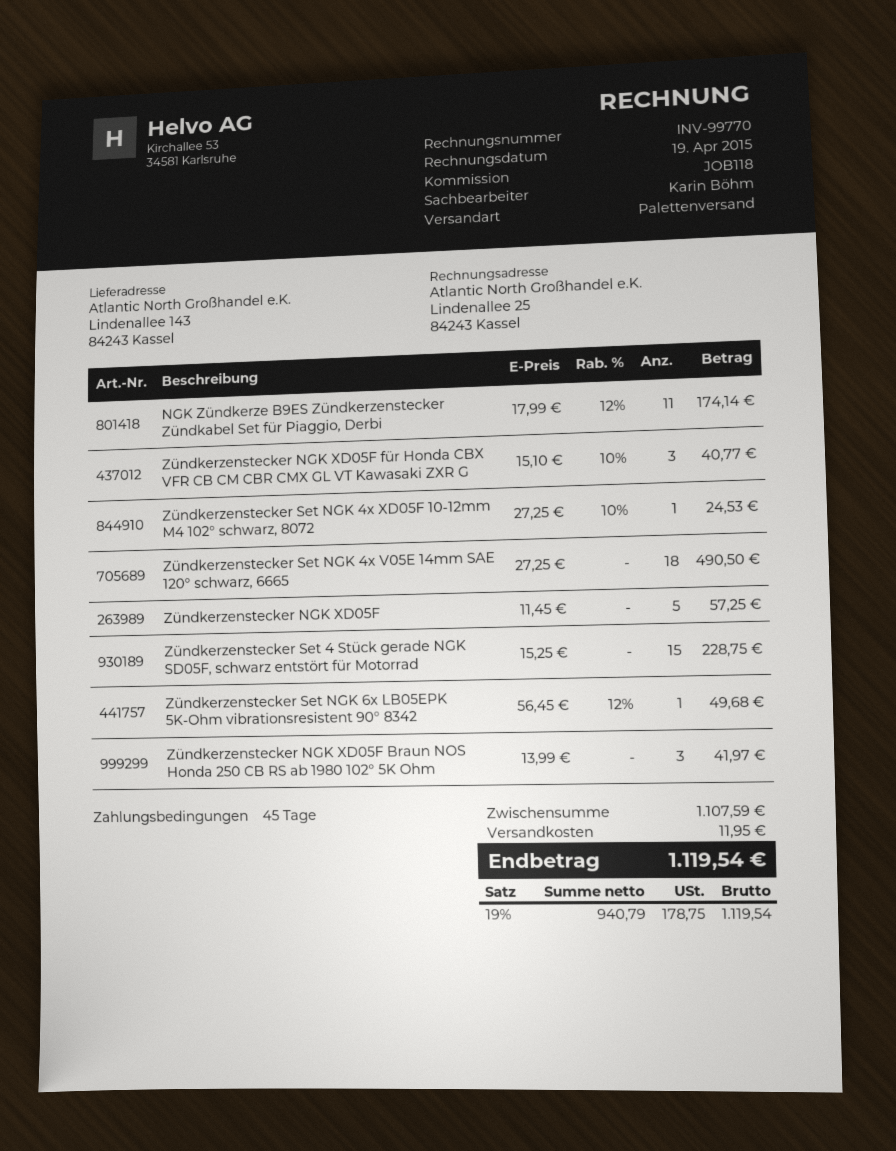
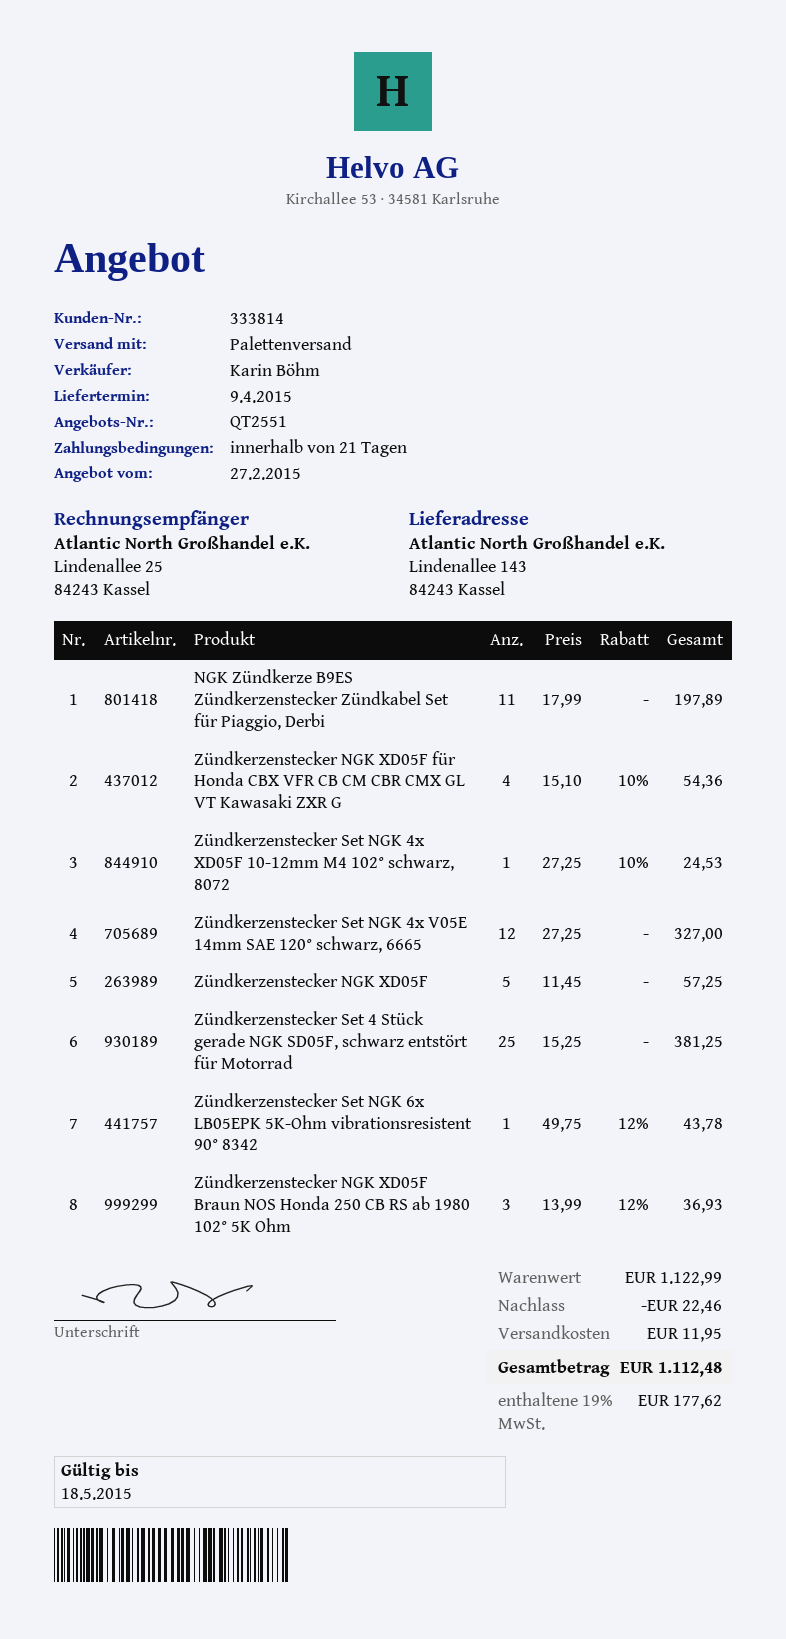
payment terms: 45 days -> 21 days
NGK Zündkerze B9ES Zündkerzenstecker Zündkabel Set für Piaggio, Derbi: 11 x 17.99 - 12% = 174.14 -> 11 x 17.99 = 197.89
Zündkerzenstecker NGK XD05F für Honda CBX VFR CB CM CBR CMX GL VT Kawasaki ZXR G: 3 x 15.10 - 10% = 40.77 -> 4 x 15.10 - 10% = 54.36
Zündkerzenstecker Set NGK 4x V05E 14mm SAE 120° schwarz, 6665: 18 x 27.25 = 490.50 -> 12 x 27.25 = 327.00
Zündkerzenstecker Set 4 Stück gerade NGK SD05F, schwarz entstört für Motorrad: 15 x 15.25 = 228.75 -> 25 x 15.25 = 381.25
Zündkerzenstecker Set NGK 6x LB05EPK 5K-Ohm vibrationsresistent 90° 8342: 1 x 56.45 - 12% = 49.68 -> 1 x 49.75 - 12% = 43.78
Zündkerzenstecker NGK XD05F Braun NOS Honda 250 CB RS ab 1980 102° 5K Ohm: 3 x 13.99 = 41.97 -> 3 x 13.99 - 12% = 36.93
subtotal: 1107.59 -> 1122.99
discount: none -> 22.46
tax: 19% = 178.75 -> 19% = 177.62
total: 1119.54 -> 1112.48

